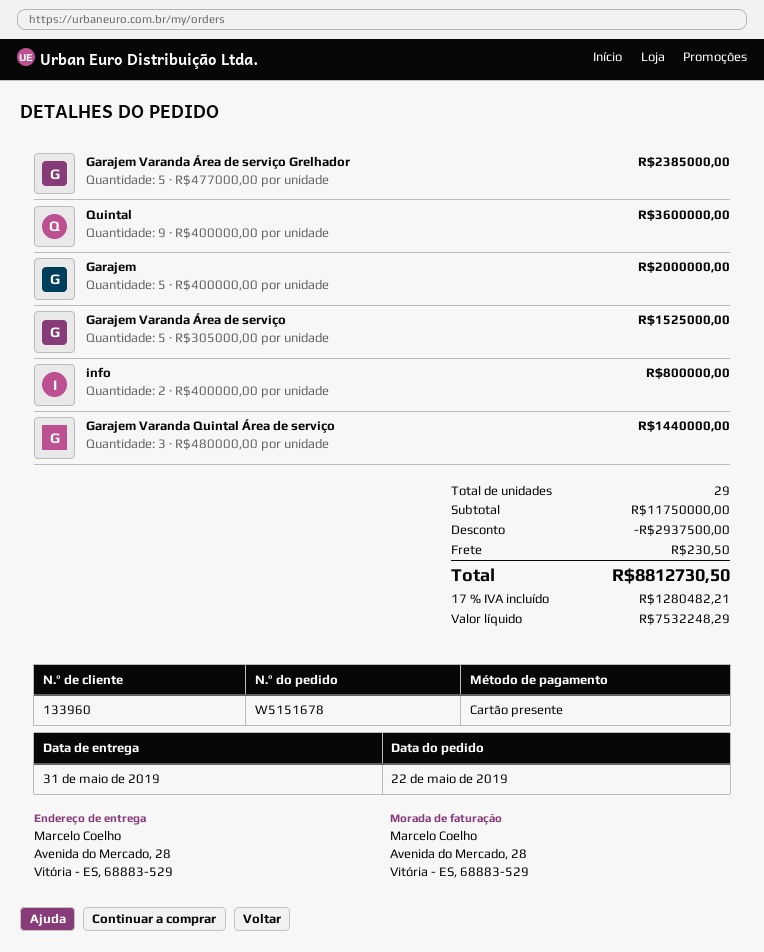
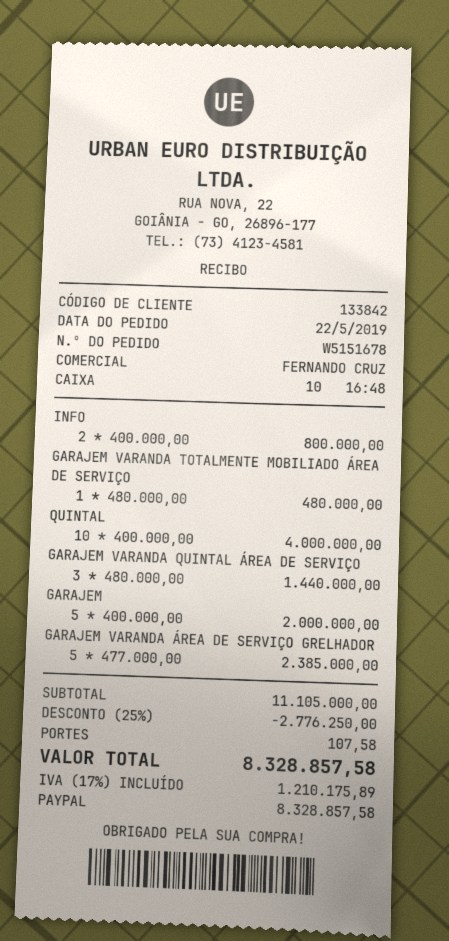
customer number: 133960 -> 133842
payment method: gift card -> PayPal
Quintal: 9 x 400000.00 = 3600000.00 -> 10 x 400000.00 = 4000000.00
Garajem Varanda Área de serviço: 5 x 305000.00 = 1525000.00 -> none
GARAJEM VARANDA TOTALMENTE MOBILIADO ÁREA DE SERVIÇO: none -> 1 x 480000.00 = 480000.00
subtotal: 11750000.00 -> 11105000.00
discount: 2937500.00 -> 2776250.00
shipping: 230.50 -> 107.58
tax: 17% = 1280482.21 -> 17% = 1210175.89
total: 8812730.50 -> 8328857.58

